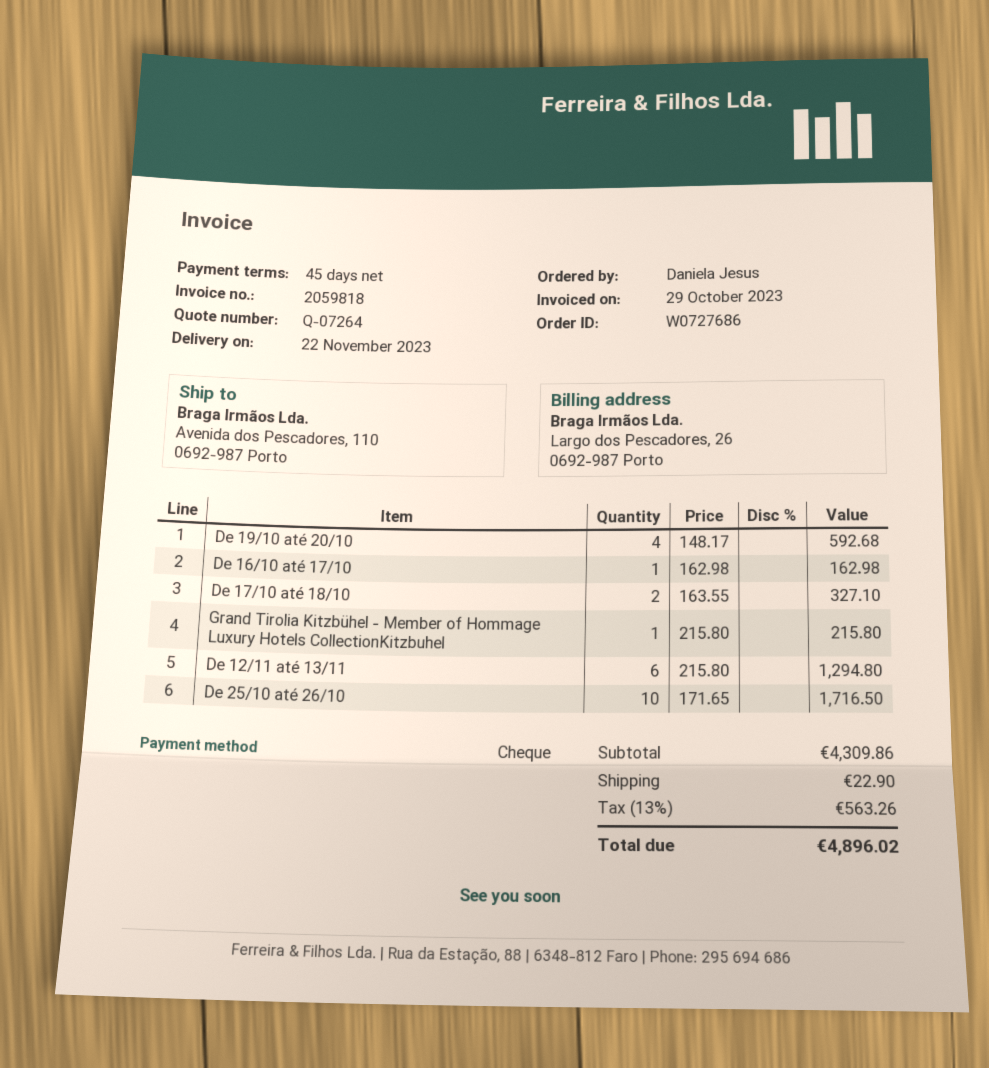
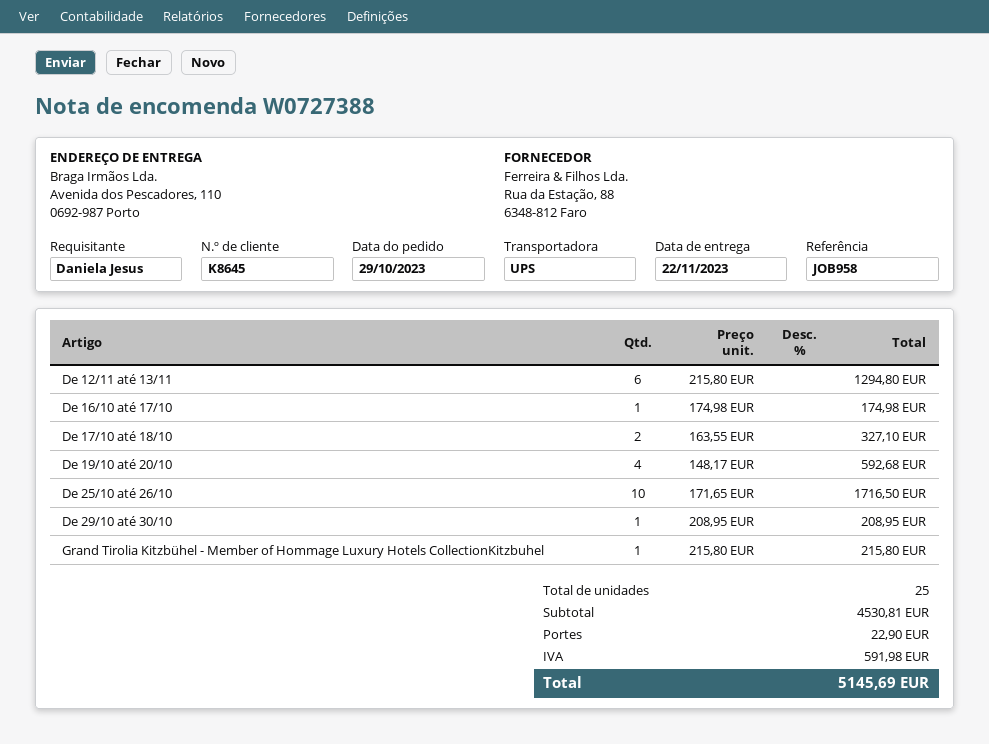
order number: W0727686 -> W0727388
De 16/10 até 17/10: 1 x 162.98 = 162.98 -> 1 x 174.98 = 174.98
De 29/10 até 30/10: none -> 1 x 208.95 = 208.95
subtotal: 4309.86 -> 4530.81
tax: 563.26 -> 591.98
total: 4896.02 -> 5145.69

